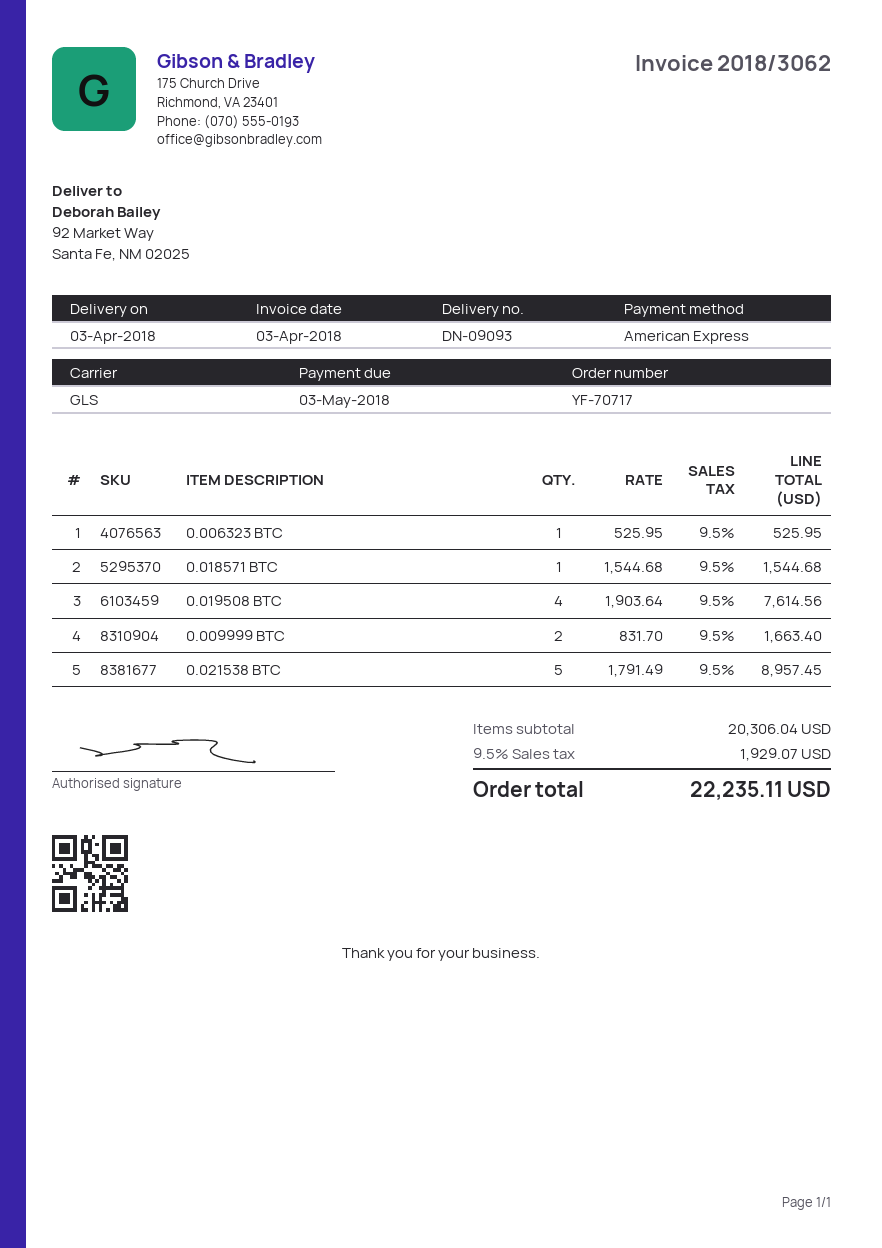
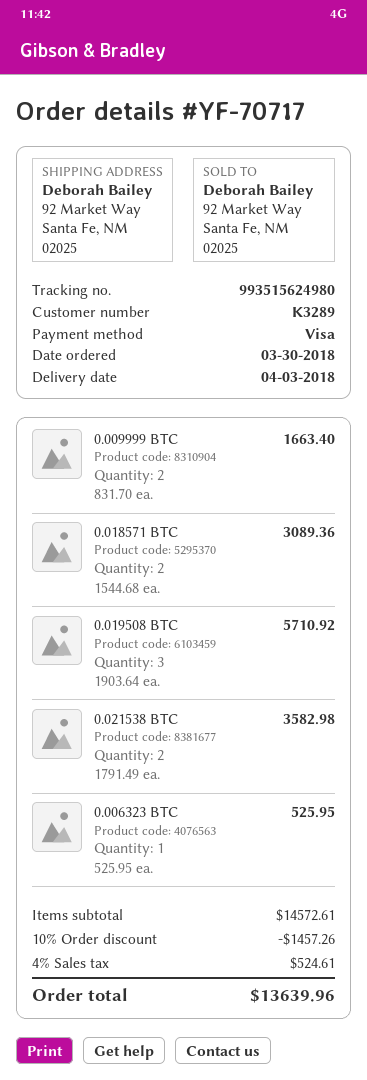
payment method: American Express -> Visa
0.018571 BTC: 1 x 1544.68 = 1544.68 -> 2 x 1544.68 = 3089.36
0.019508 BTC: 4 x 1903.64 = 7614.56 -> 3 x 1903.64 = 5710.92
0.021538 BTC: 5 x 1791.49 = 8957.45 -> 2 x 1791.49 = 3582.98
subtotal: 20306.04 -> 14572.61
discount: none -> 10% = 1457.26
tax: 9.5% = 1929.07 -> 4% = 524.61
total: 22235.11 -> 13639.96

